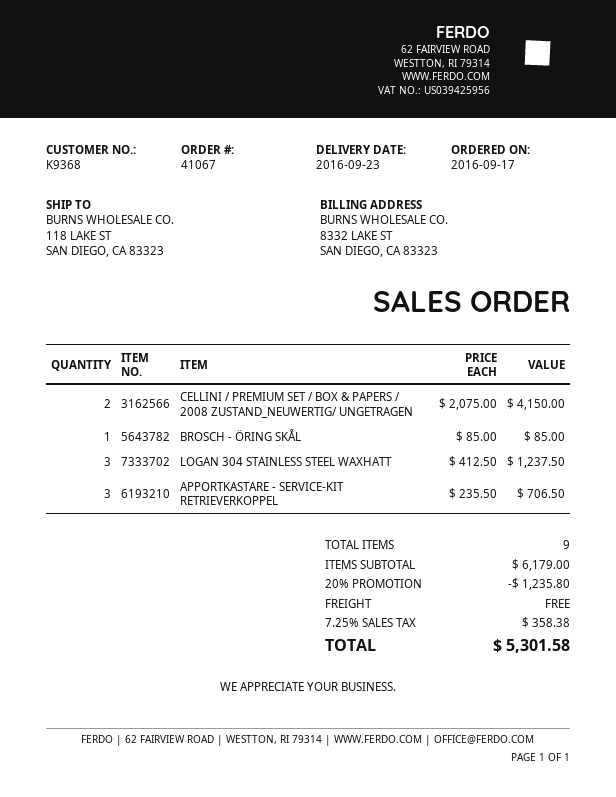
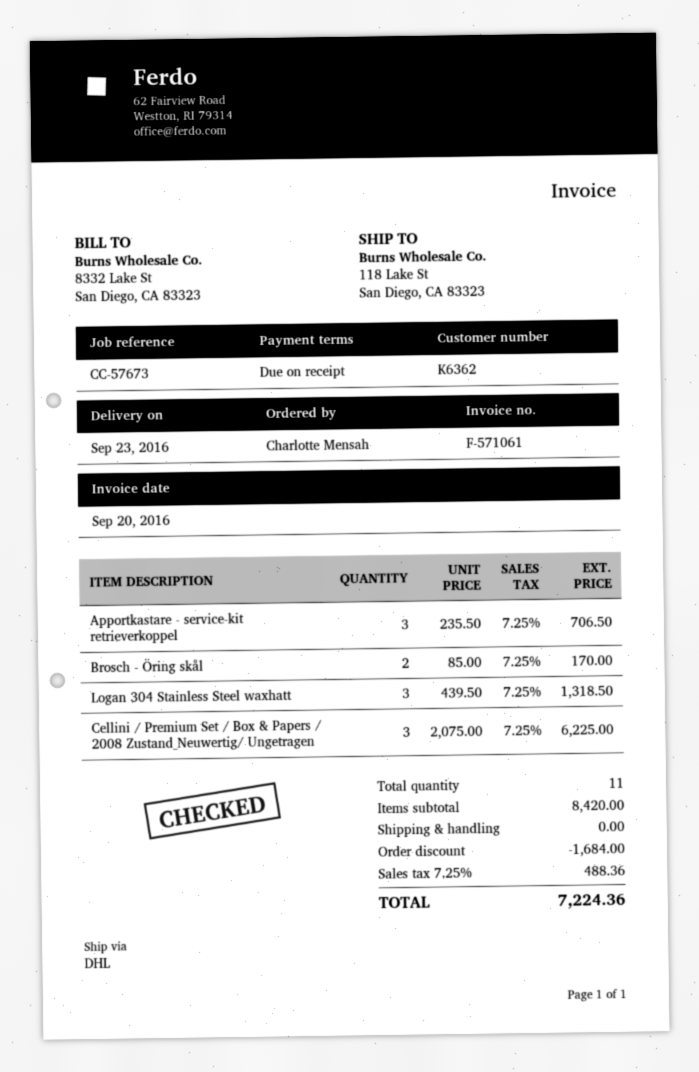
customer number: K9368 -> K6362
CELLINI / PREMIUM SET / BOX & PAPERS / 2008 ZUSTAND_NEUWERTIG/ UNGETRAGEN: 2 x 2075.00 = 4150.00 -> 3 x 2075.00 = 6225.00
BROSCH - ÖRING SKÅL: 1 x 85.00 = 85.00 -> 2 x 85.00 = 170.00
LOGAN 304 STAINLESS STEEL WAXHATT: 3 x 412.50 = 1237.50 -> 3 x 439.50 = 1318.50
total quantity: 9 -> 11
subtotal: 6179.00 -> 8420.00
discount: 1235.80 -> 1684.00
tax: 7.25% = 358.38 -> 7.25% = 488.36
total: 5301.58 -> 7224.36

